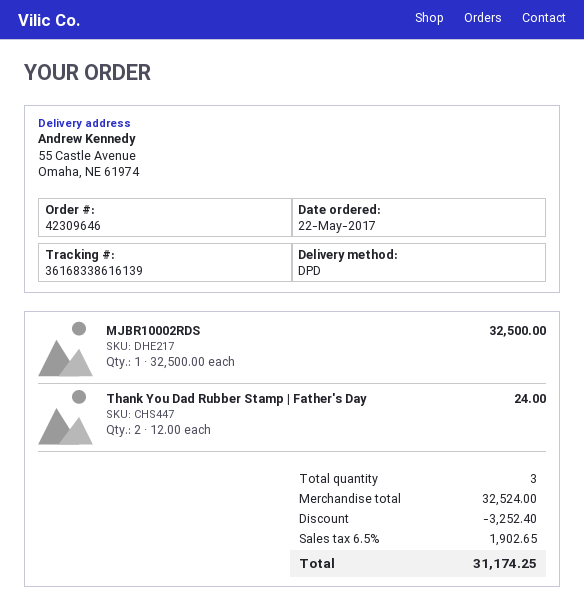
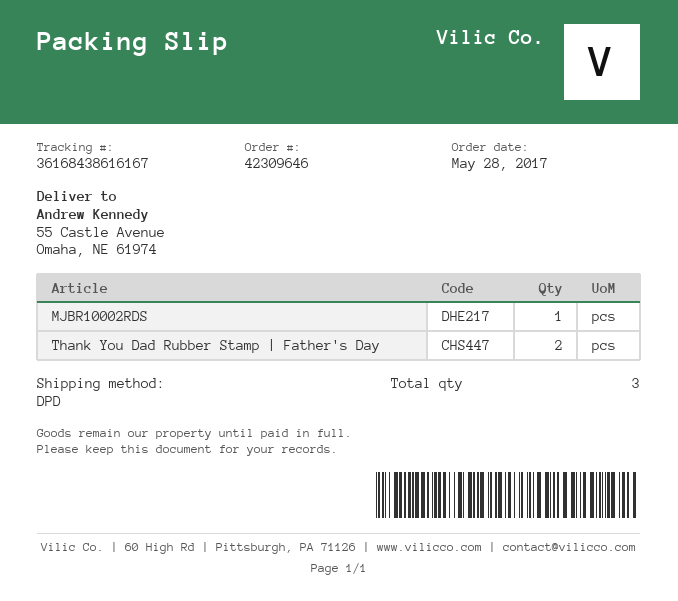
order date: 2017-05-22 -> 2017-05-28
tracking number: 36168338616139 -> 36168438616167

